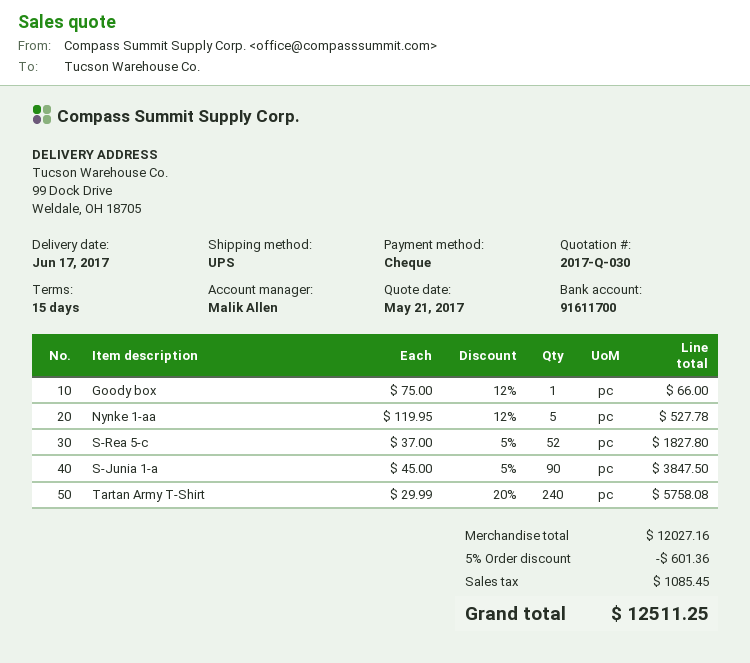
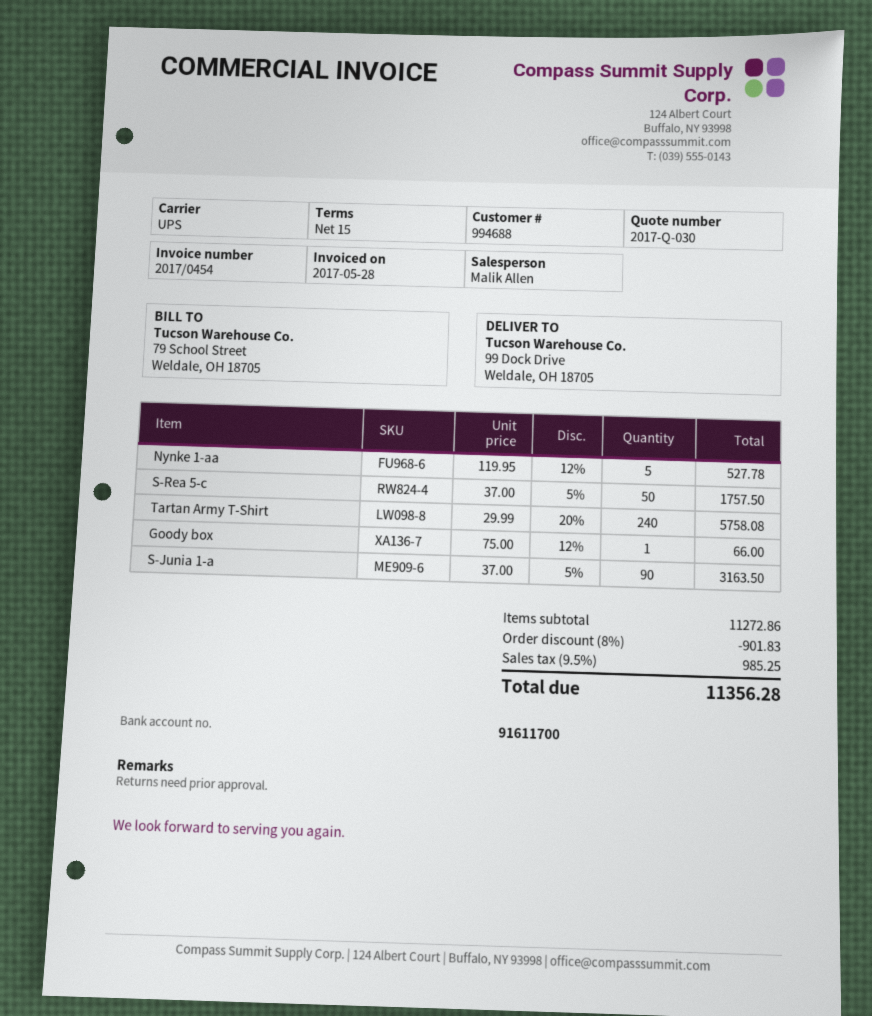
S-Rea 5-c: 52 x 37.00 - 5% = 1827.80 -> 50 x 37.00 - 5% = 1757.50
S-Junia 1-a: 90 x 45.00 - 5% = 3847.50 -> 90 x 37.00 - 5% = 3163.50
subtotal: 12027.16 -> 11272.86
discount: 5% = 601.36 -> 8% = 901.83
tax: 1085.45 -> 985.25
total: 12511.25 -> 11356.28

